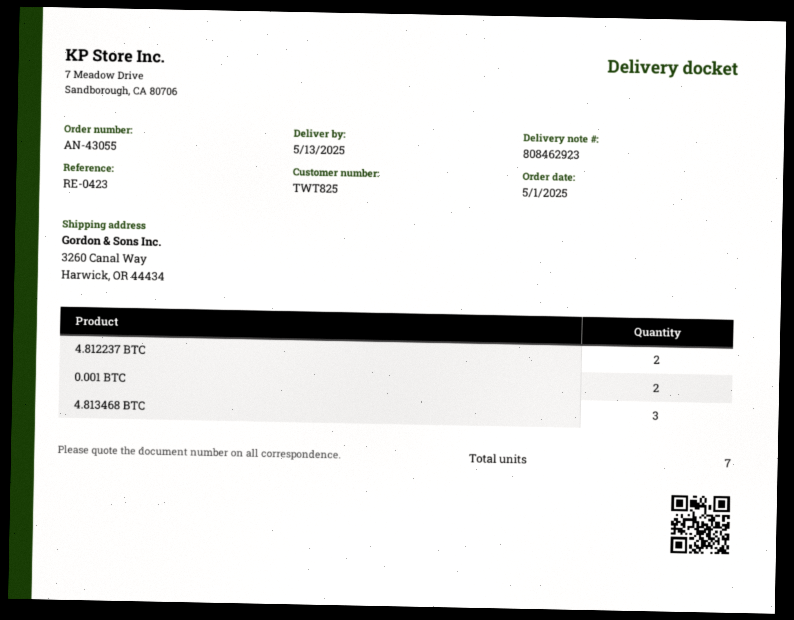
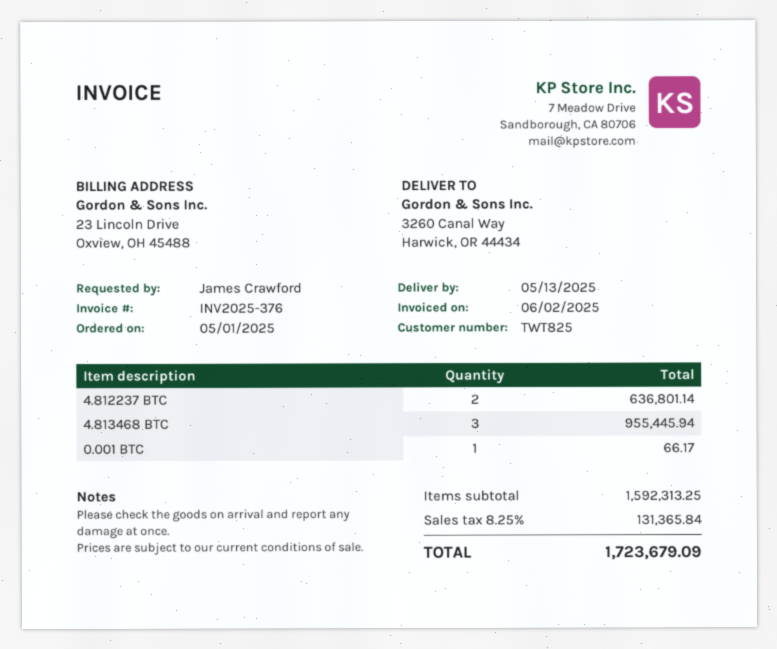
0.001 BTC: 2 -> 1

